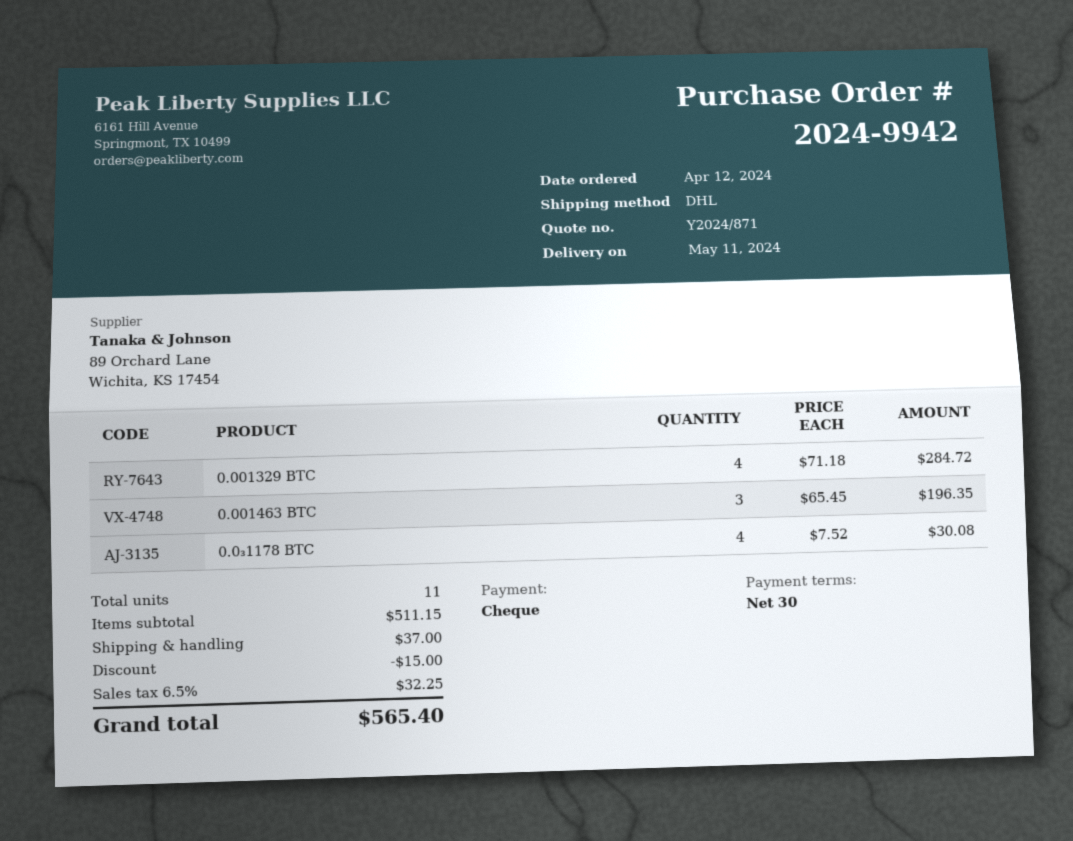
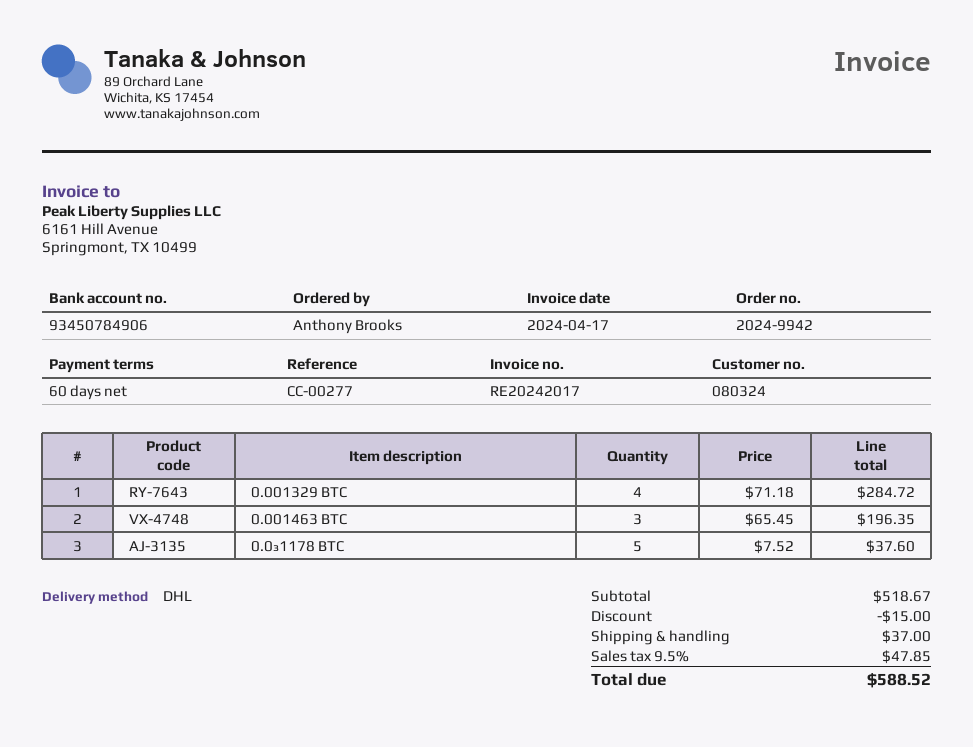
payment terms: 30 days -> 60 days
0.0₃1178 BTC: 4 x 7.52 = 30.08 -> 5 x 7.52 = 37.60
subtotal: 511.15 -> 518.67
tax: 6.5% = 32.25 -> 9.5% = 47.85
total: 565.40 -> 588.52

